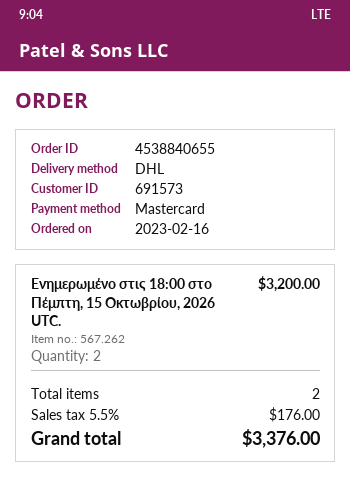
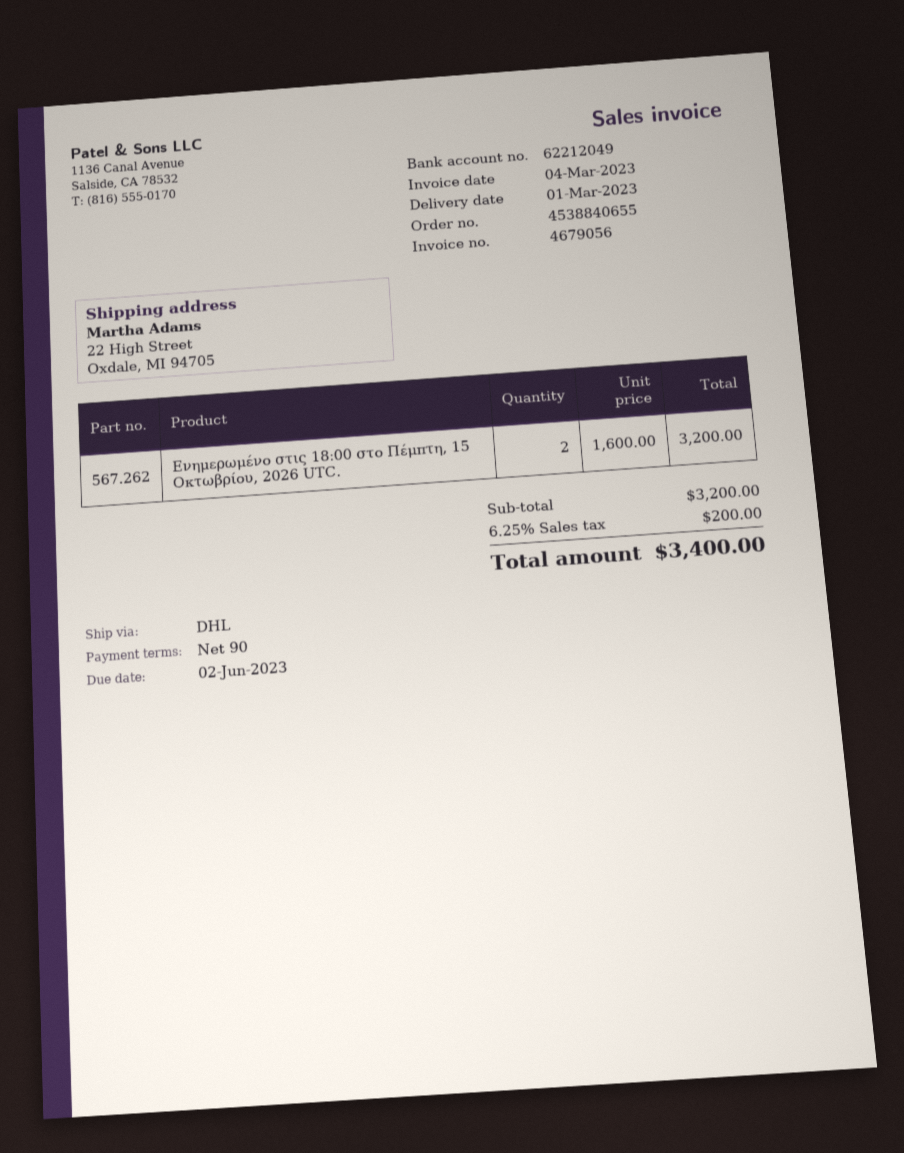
tax: 5.5% = 176.00 -> 6.25% = 200.00
total: 3376.00 -> 3400.00

